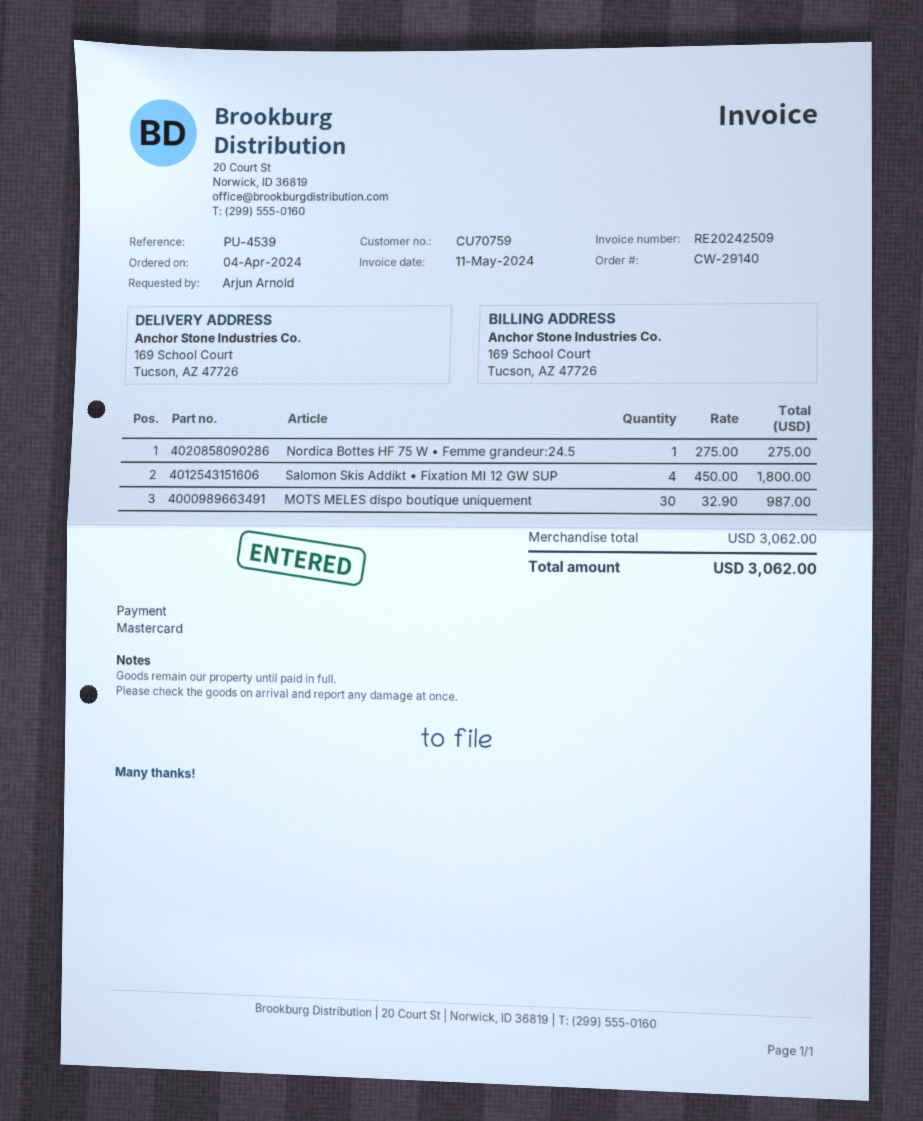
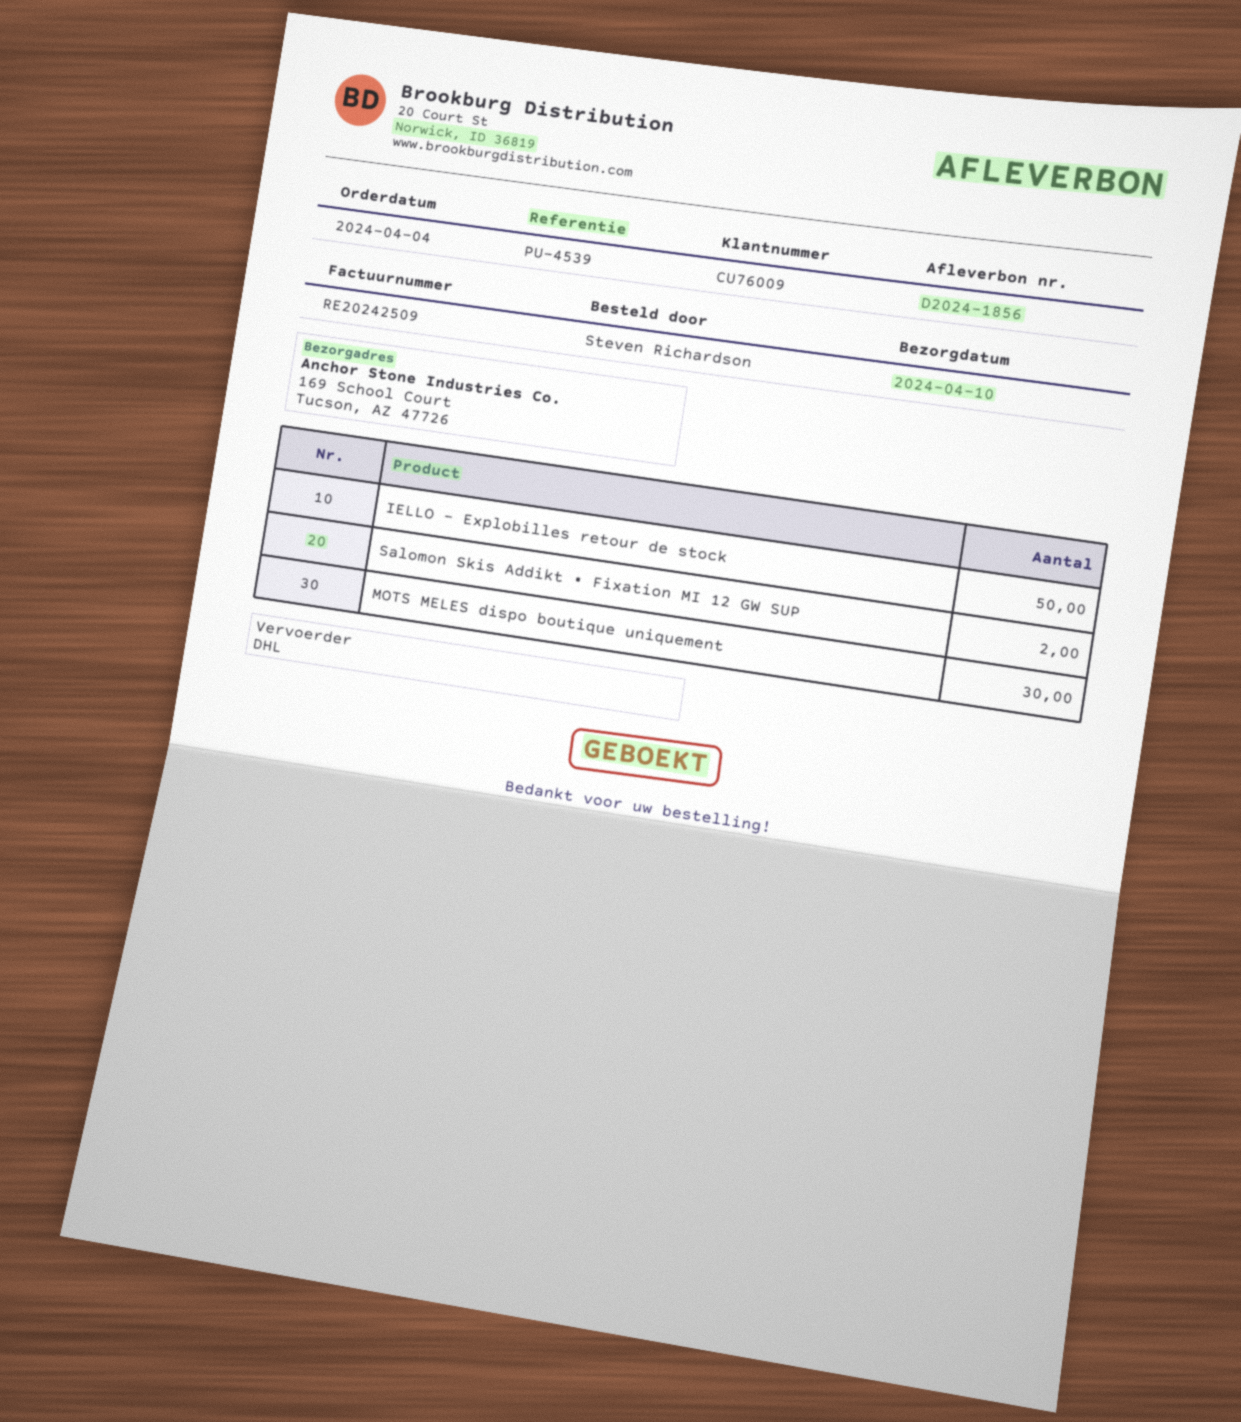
customer number: CU70759 -> CU76009
ordered by: Arjun Arnold -> Steven Richardson
Nordica Bottes HF 75 W • Femme grandeur:24.5: 1 -> none
Salomon Skis Addikt • Fixation MI 12 GW SUP: 4 -> 2
IELLO - Explobilles retour de stock: none -> 50

